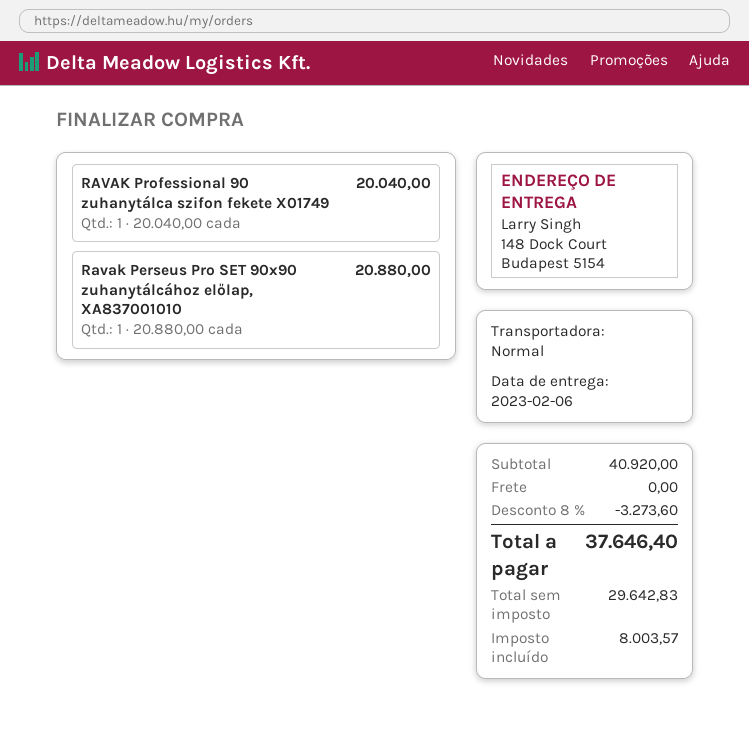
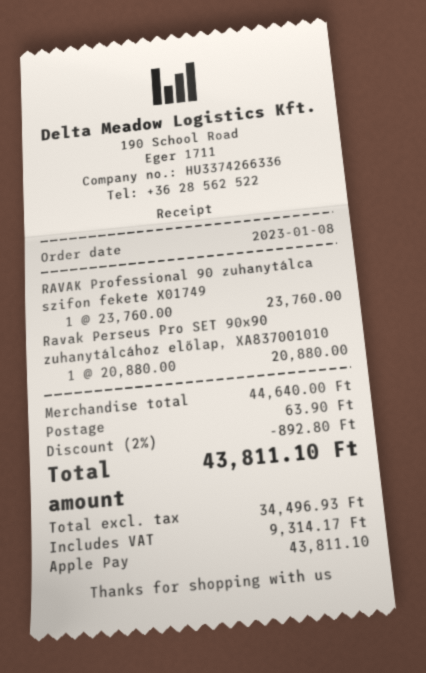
RAVAK Professional 90 zuhanytálca szifon fekete X01749: 1 x 20040.00 = 20040.00 -> 1 x 23760.00 = 23760.00
subtotal: 40920.00 -> 44640.00
discount: 8% = 3273.60 -> 2% = 892.80
shipping: 0.00 -> 63.90
net: 29642.83 -> 34496.93
tax: 8003.57 -> 9314.17
total: 37646.40 -> 43811.10

